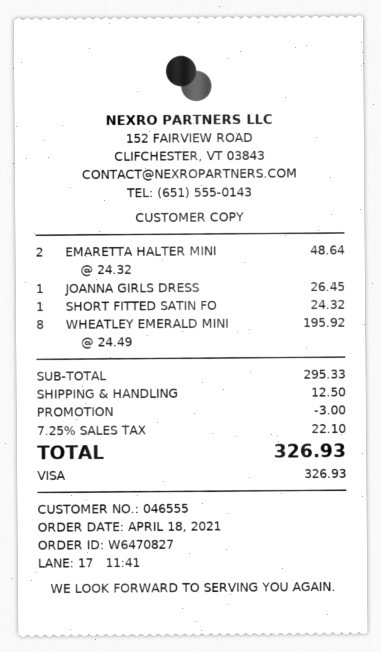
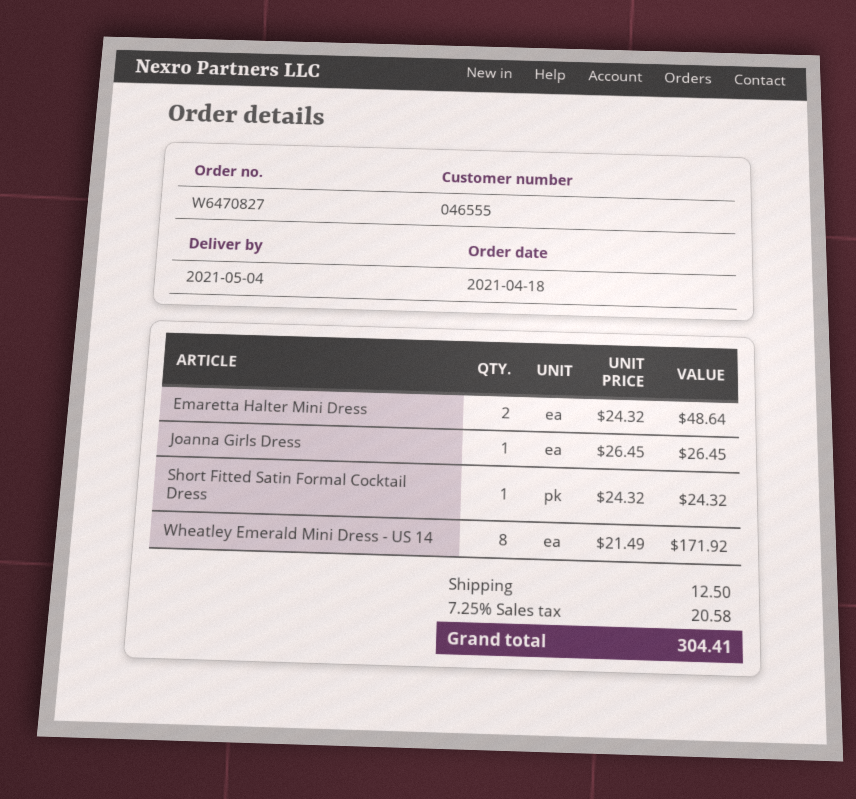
WHEATLEY EMERALD MINI: 8 x 24.49 = 195.92 -> 8 x 21.49 = 171.92
discount: 3.00 -> none
tax: 7.25% = 22.10 -> 7.25% = 20.58
total: 326.93 -> 304.41

